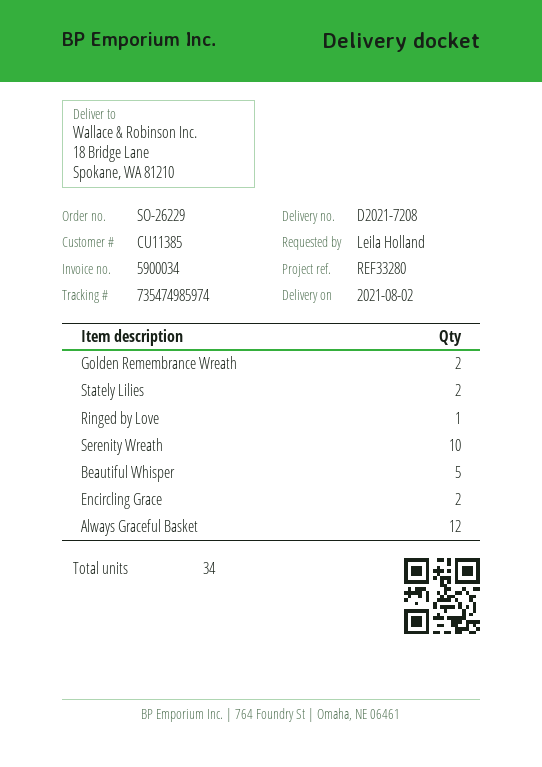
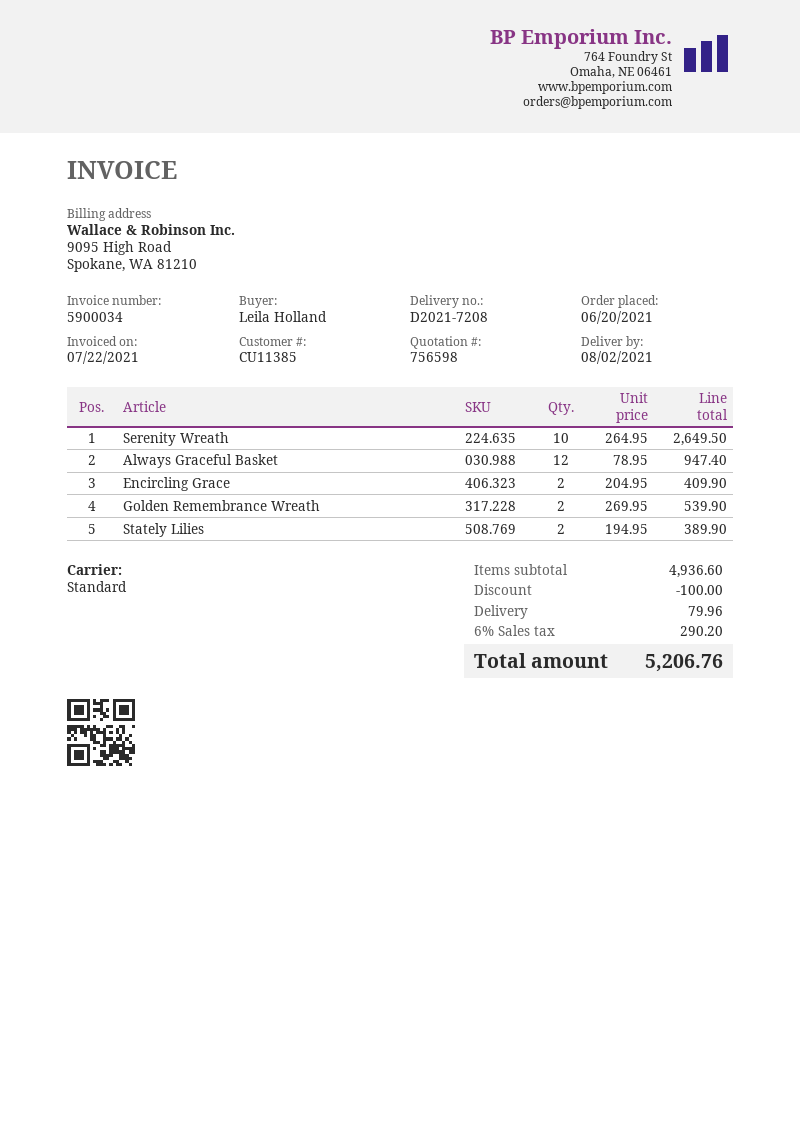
Ringed by Love: 1 -> none
Beautiful Whisper: 5 -> none

